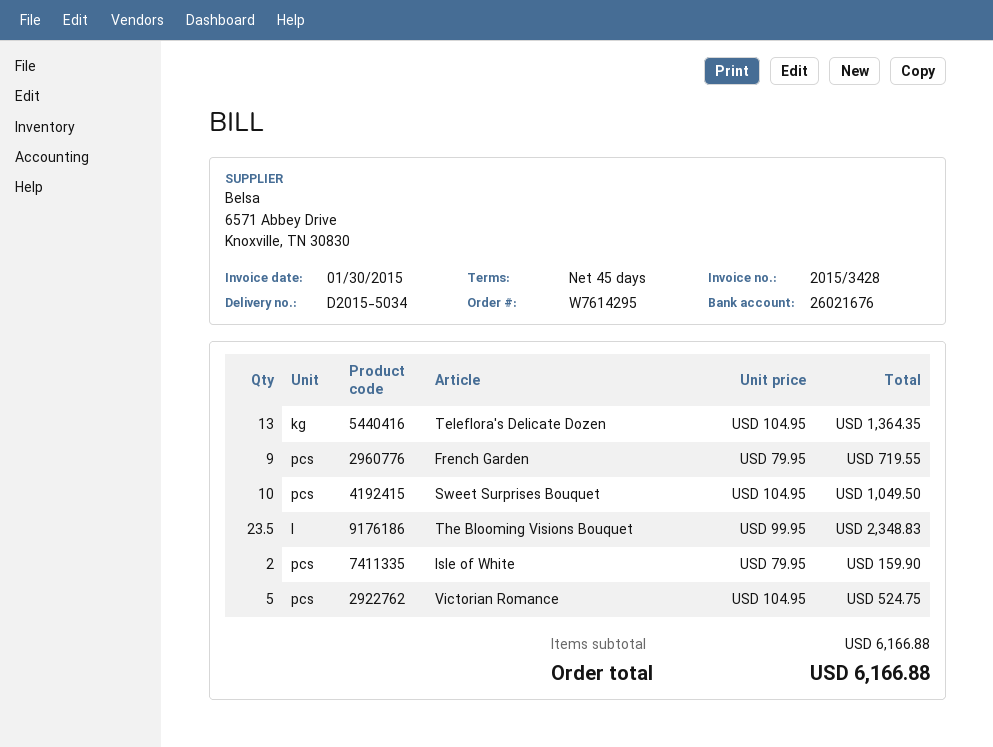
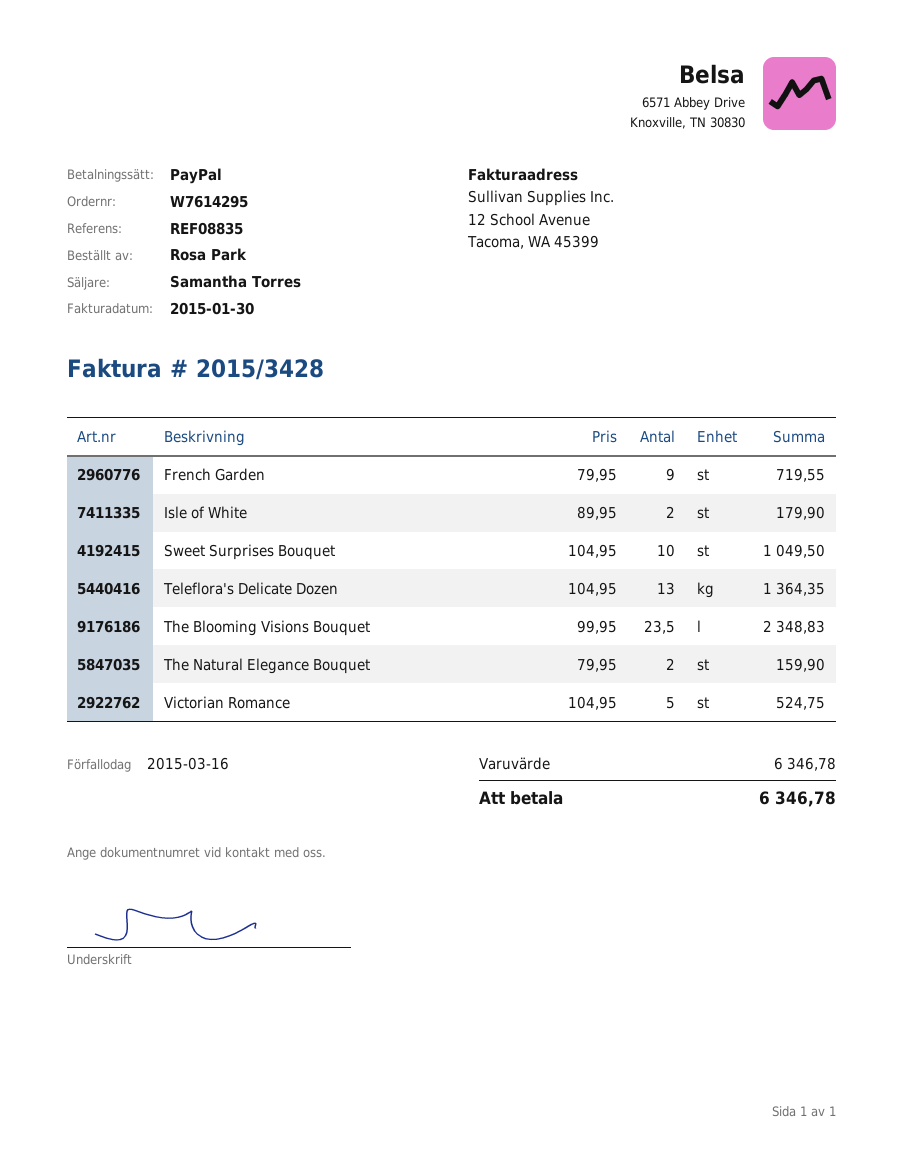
Isle of White: 2 x 79.95 = 159.90 -> 2 x 89.95 = 179.90
The Natural Elegance Bouquet: none -> 2 x 79.95 = 159.90
subtotal: 6166.88 -> 6346.78
total: 6166.88 -> 6346.78

